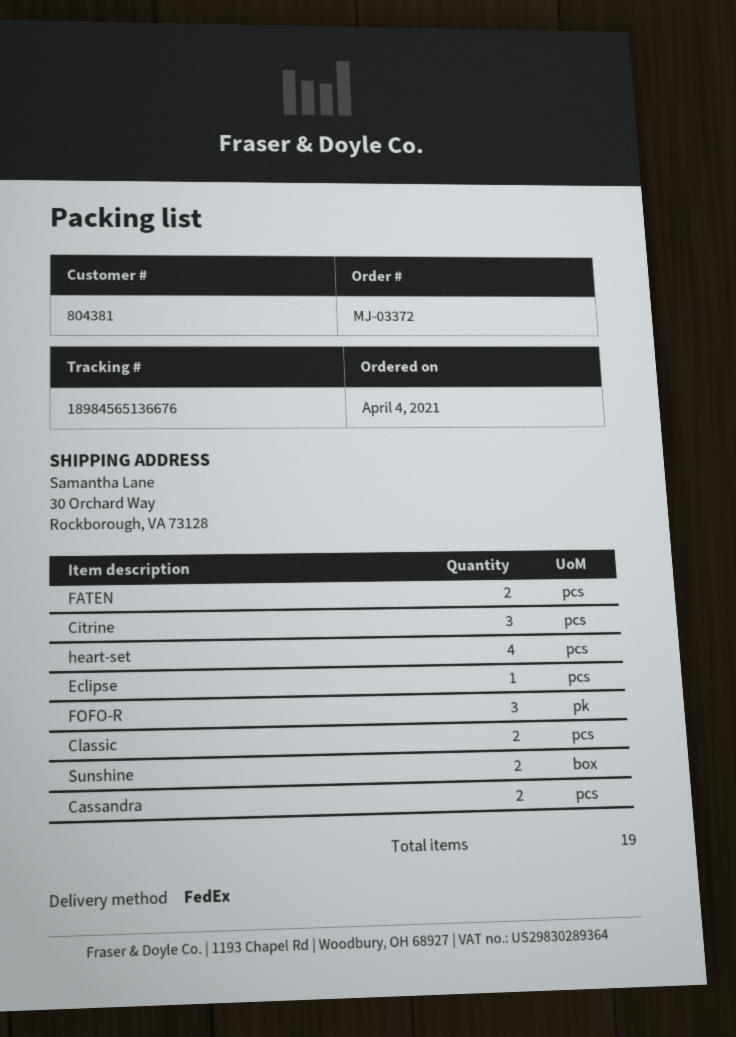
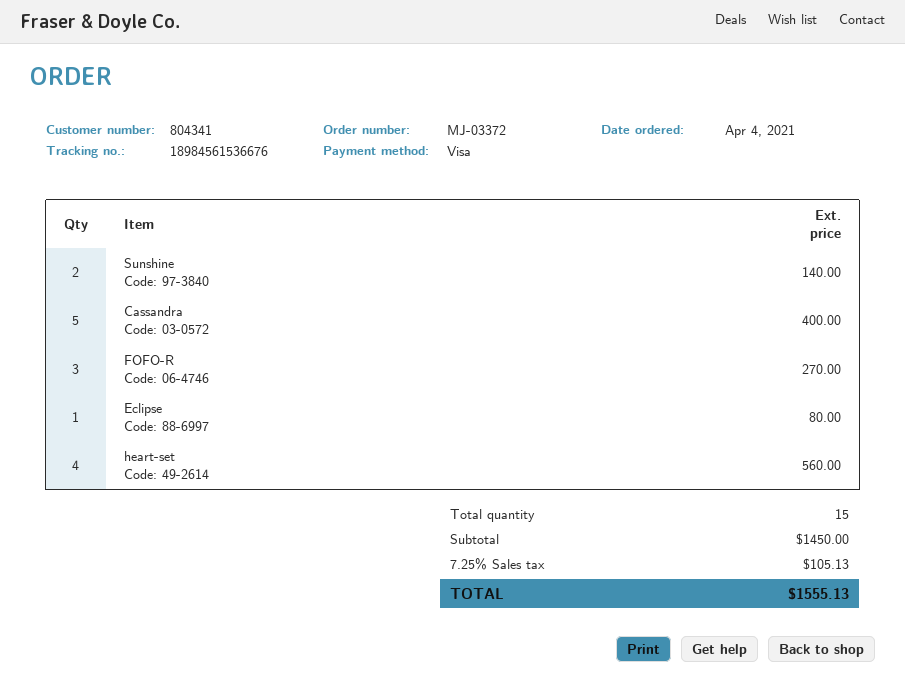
customer number: 804381 -> 804341
tracking number: 18984565136676 -> 18984561536676
FATEN: 2 -> none
Citrine: 3 -> none
Classic: 2 -> none
Cassandra: 2 -> 5
total quantity: 19 -> 15

